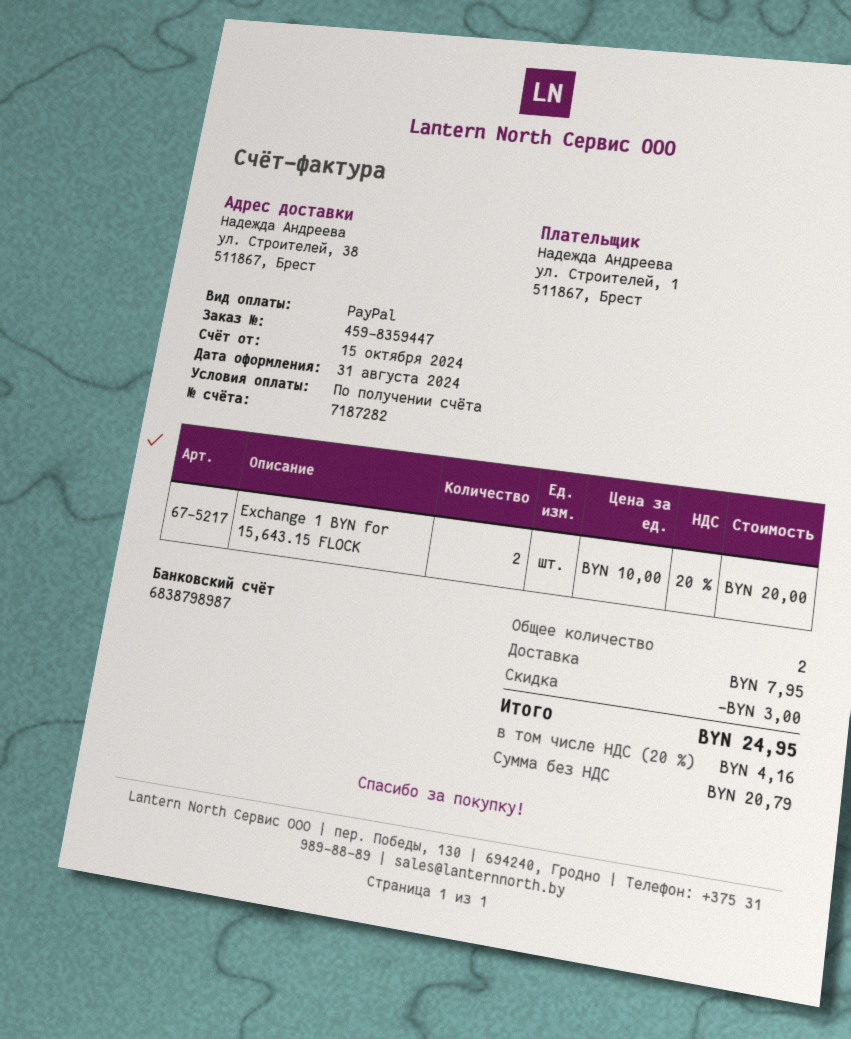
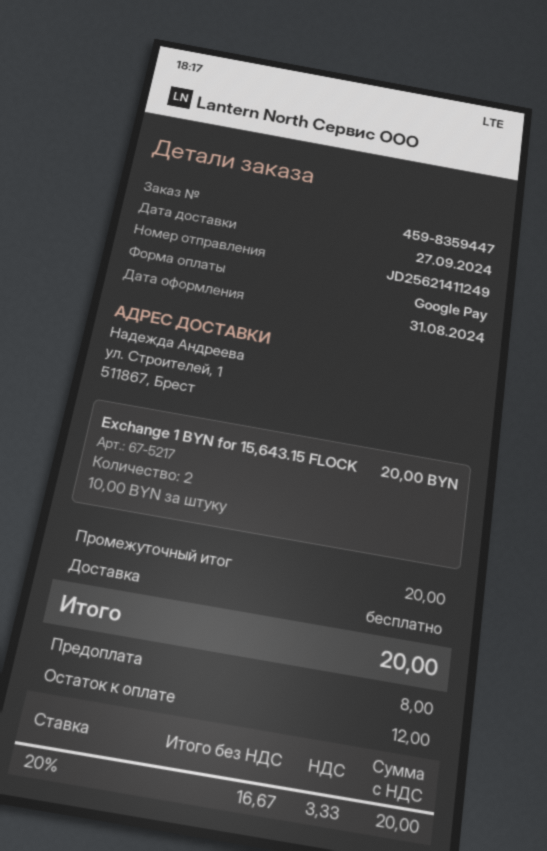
payment method: PayPal -> Google Pay
ship to: ул. Строителей, 38, 511867, Брест -> ул. Строителей, 1, 511867, Брест
discount: 3.00 -> none
shipping: 7.95 -> 0.00
net: 20.79 -> 16.67
tax: 20% = 4.16 -> 20% = 3.33
total: 24.95 -> 20.00

